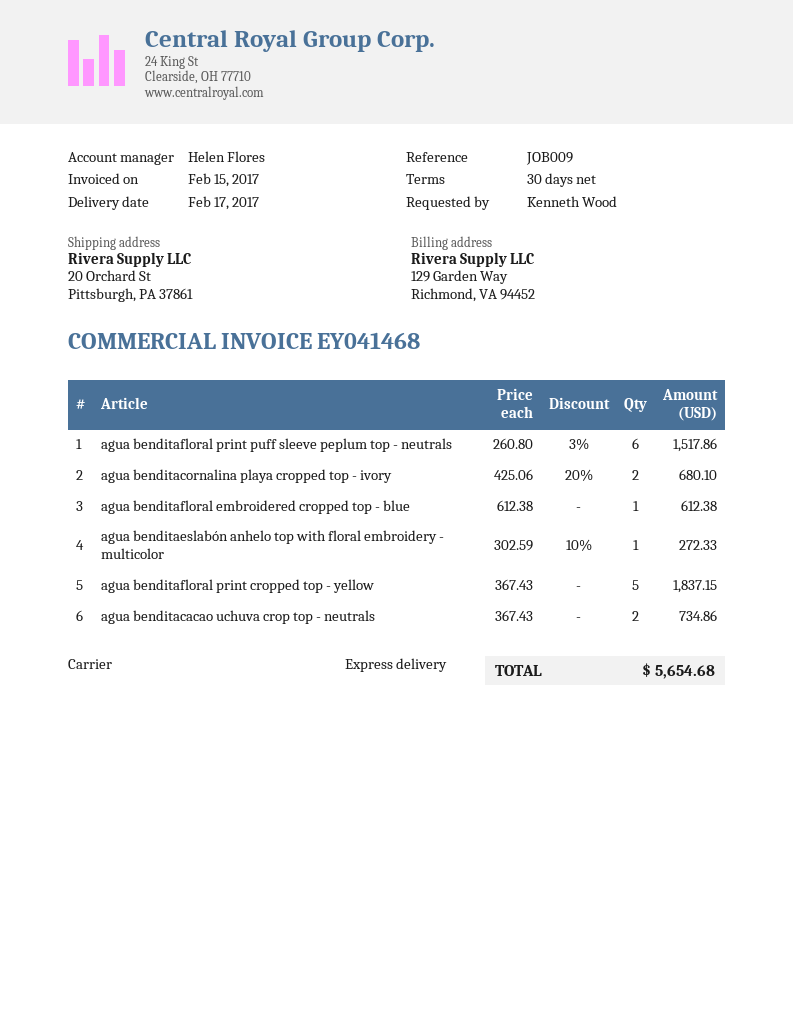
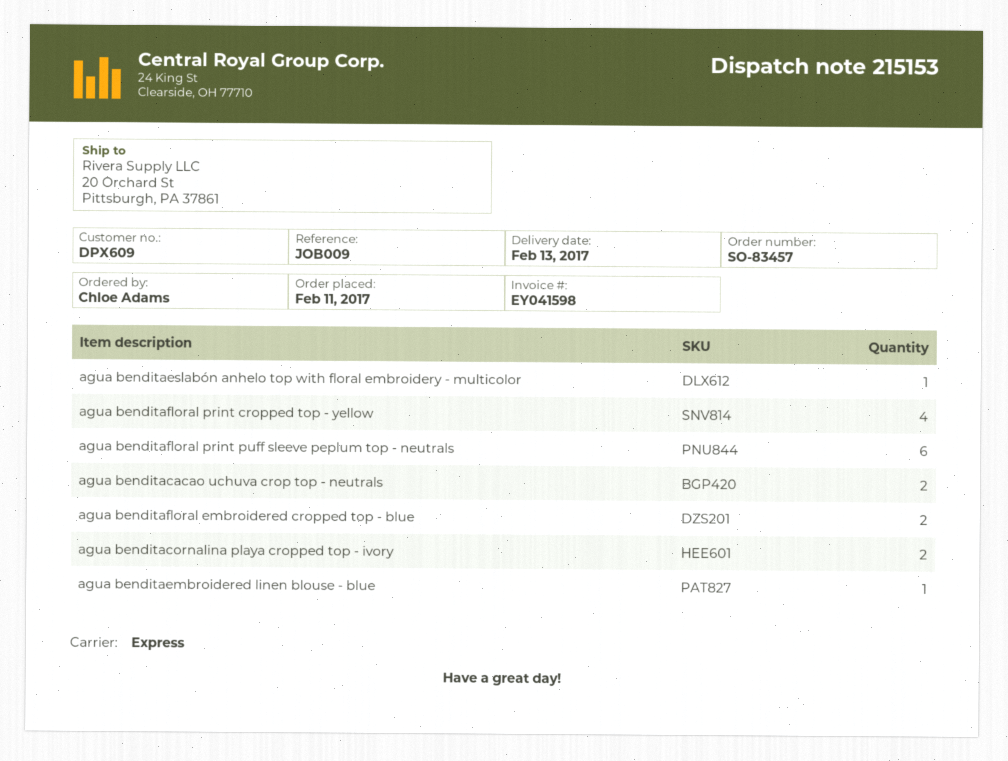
delivery date: 2017-02-17 -> 2017-02-13
invoice number: EY041468 -> EY041598
ordered by: Kenneth Wood -> Chloe Adams
agua benditafloral embroidered cropped top - blue: 1 -> 2
agua benditafloral print cropped top - yellow: 5 -> 4
agua benditaembroidered linen blouse - blue: none -> 1

